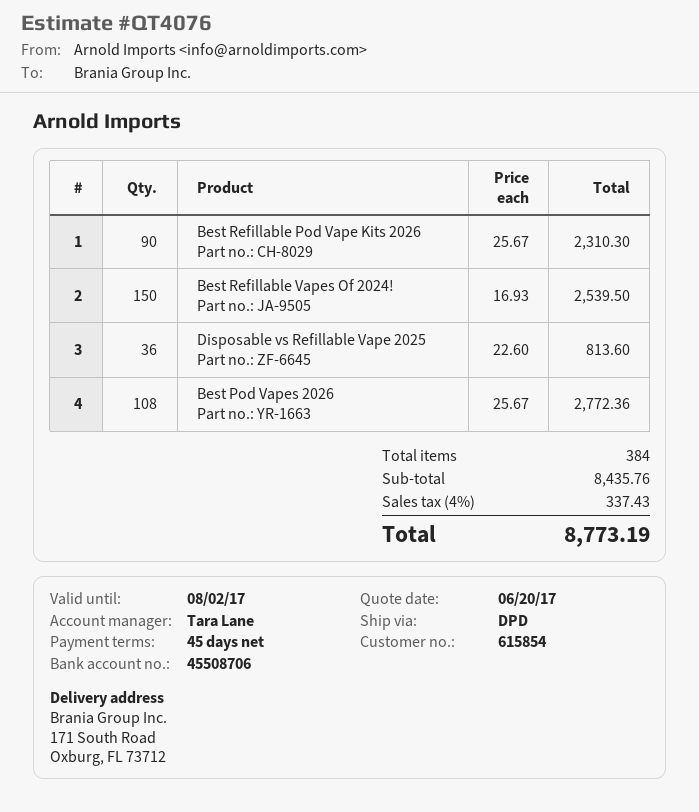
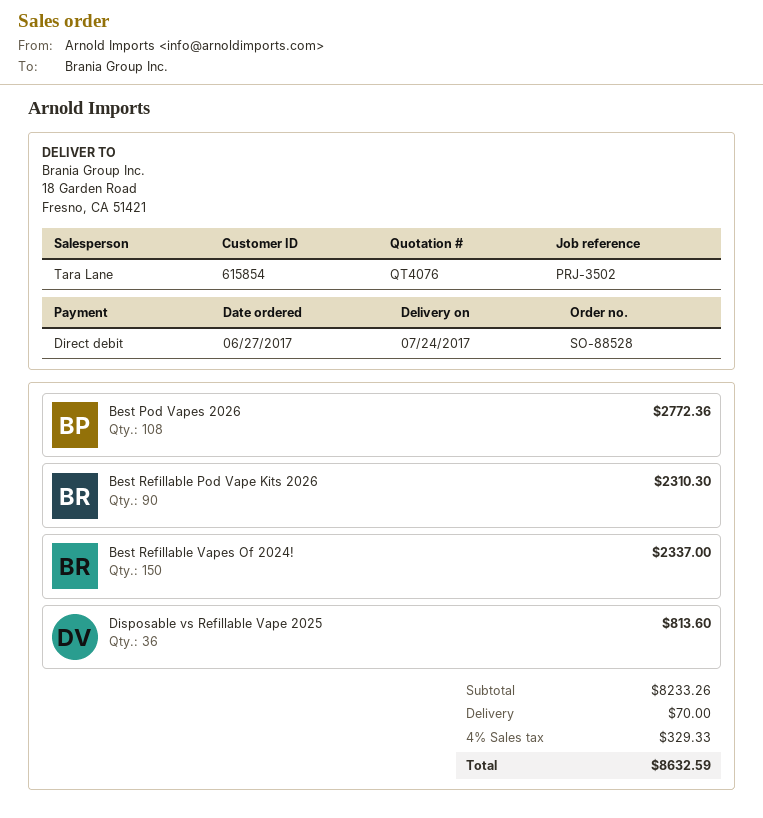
ship to: 171 South Road, Oxburg, FL 73712 -> 18 Garden Road, Fresno, CA 51421
Best Refillable Vapes Of 2024!: 150 for 2539.50 -> 150 for 2337.00
subtotal: 8435.76 -> 8233.26
shipping: none -> 70.00
tax: 4% = 337.43 -> 4% = 329.33
total: 8773.19 -> 8632.59

